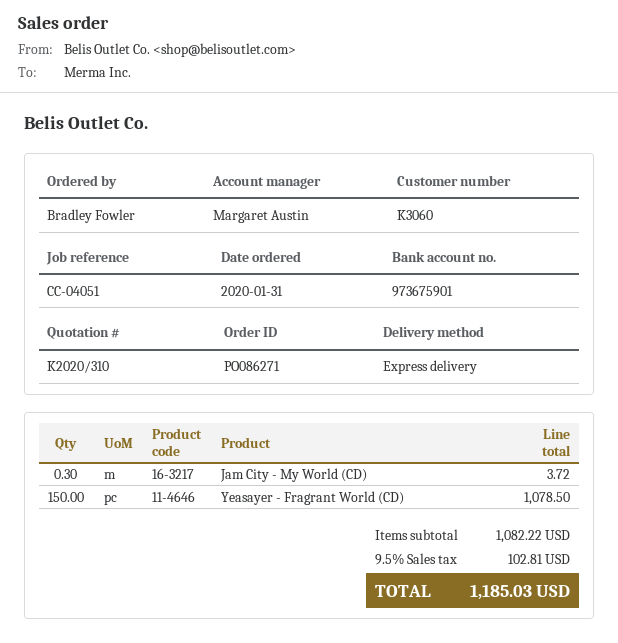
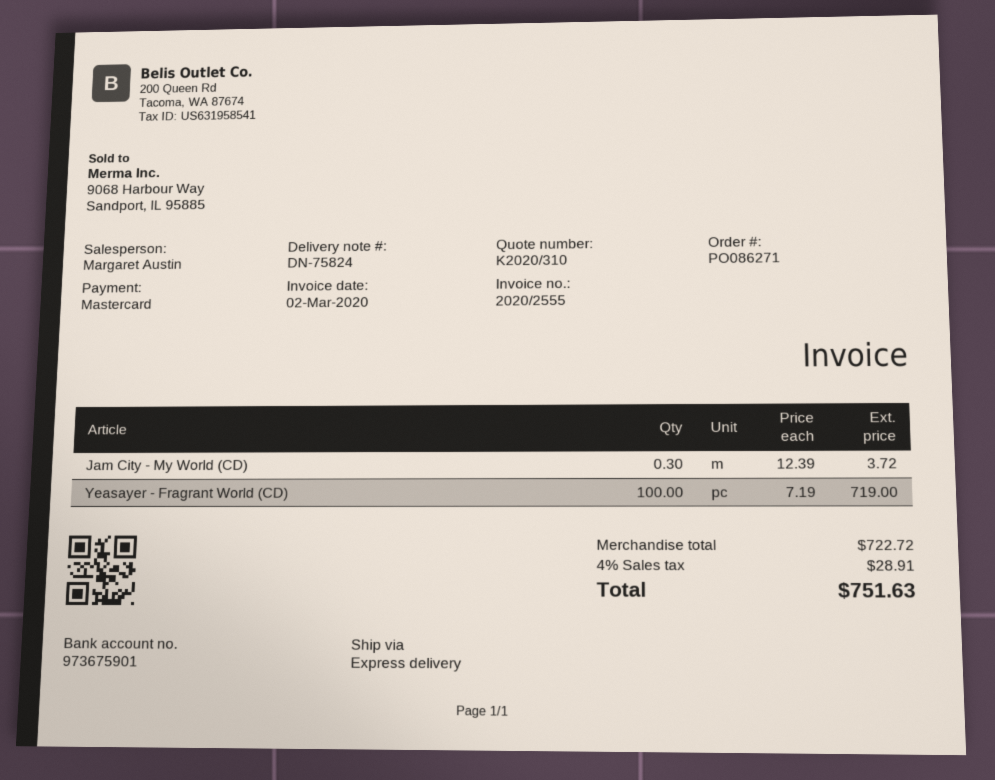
Yeasayer - Fragrant World (CD): 150 for 1078.50 -> 100 for 719.00
subtotal: 1082.22 -> 722.72
tax: 9.5% = 102.81 -> 4% = 28.91
total: 1185.03 -> 751.63

